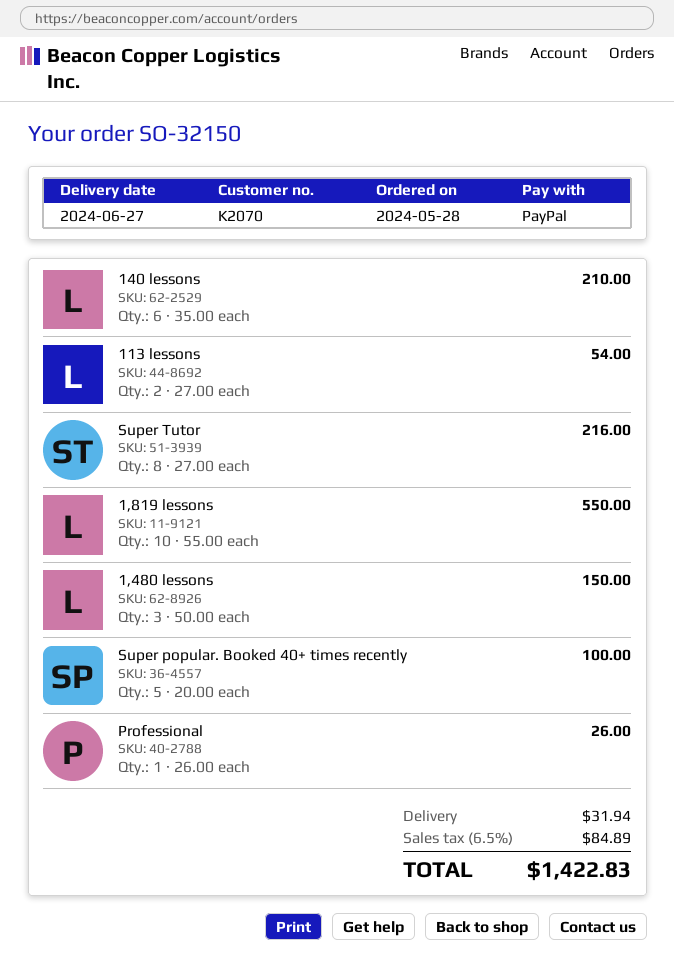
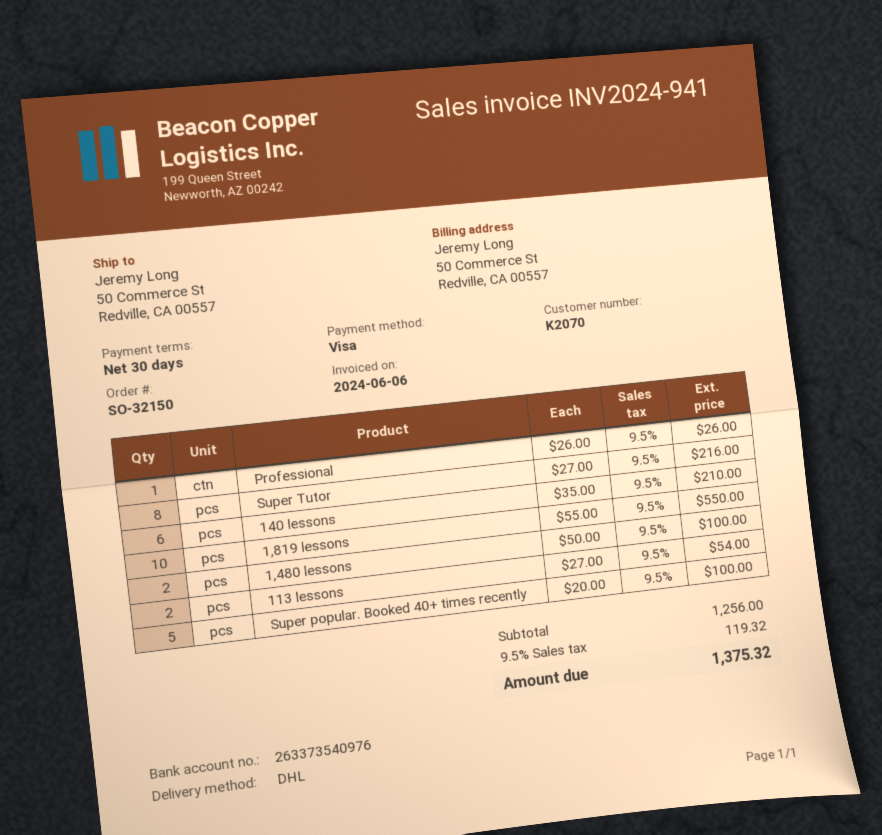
payment method: PayPal -> Visa
1,480 lessons: 3 x 50.00 = 150.00 -> 2 x 50.00 = 100.00
shipping: 31.94 -> none
tax: 6.5% = 84.89 -> 9.5% = 119.32
total: 1422.83 -> 1375.32

